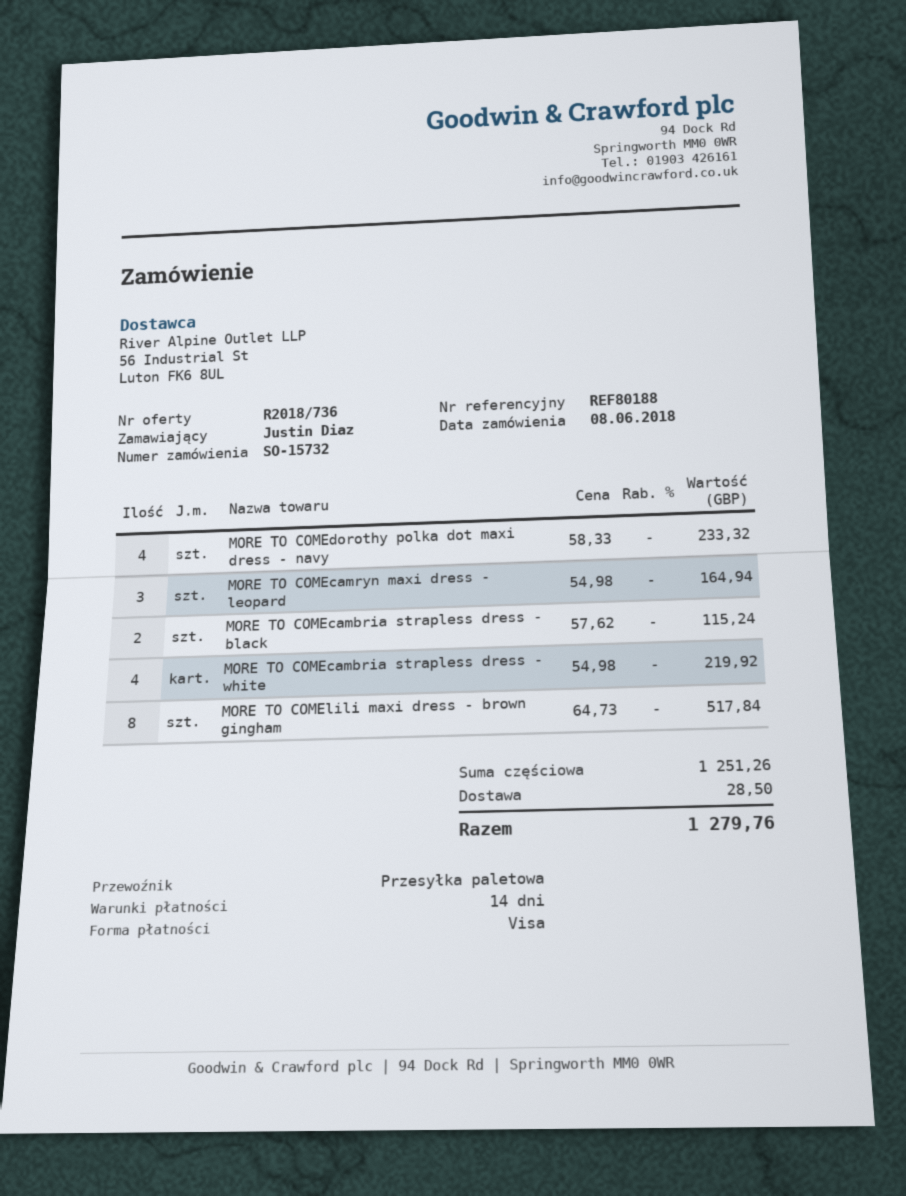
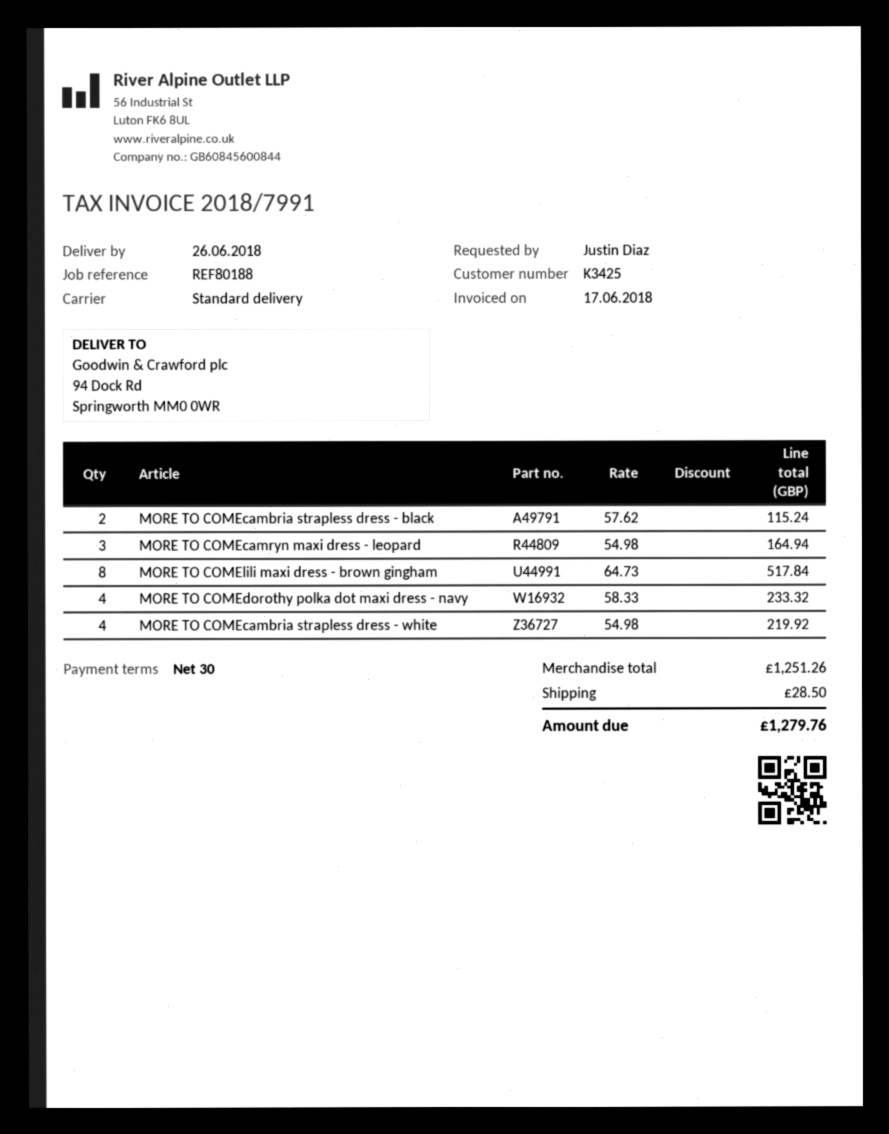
payment terms: 14 days -> 30 days
shipping method: pallet freight -> standard

